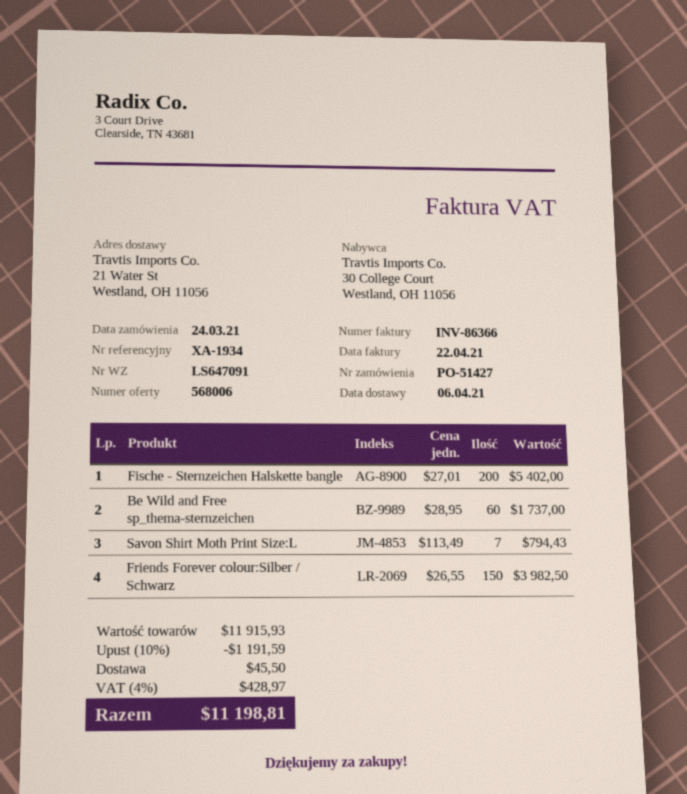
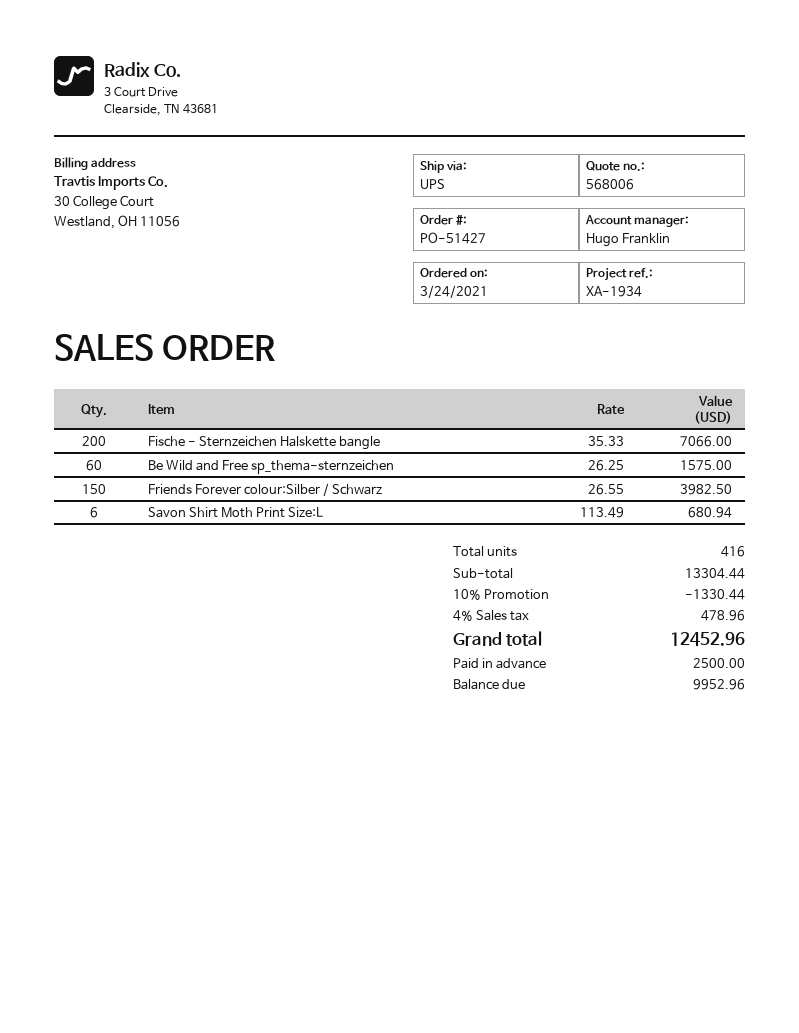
Fische - Sternzeichen Halskette bangle: 200 x 27.01 = 5402.00 -> 200 x 35.33 = 7066.00
Be Wild and Free sp_thema-sternzeichen: 60 x 28.95 = 1737.00 -> 60 x 26.25 = 1575.00
Savon Shirt Moth Print Size:L: 7 x 113.49 = 794.43 -> 6 x 113.49 = 680.94
subtotal: 11915.93 -> 13304.44
discount: 10% = 1191.59 -> 10% = 1330.44
shipping: 45.50 -> none
tax: 4% = 428.97 -> 4% = 478.96
total: 11198.81 -> 12452.96

